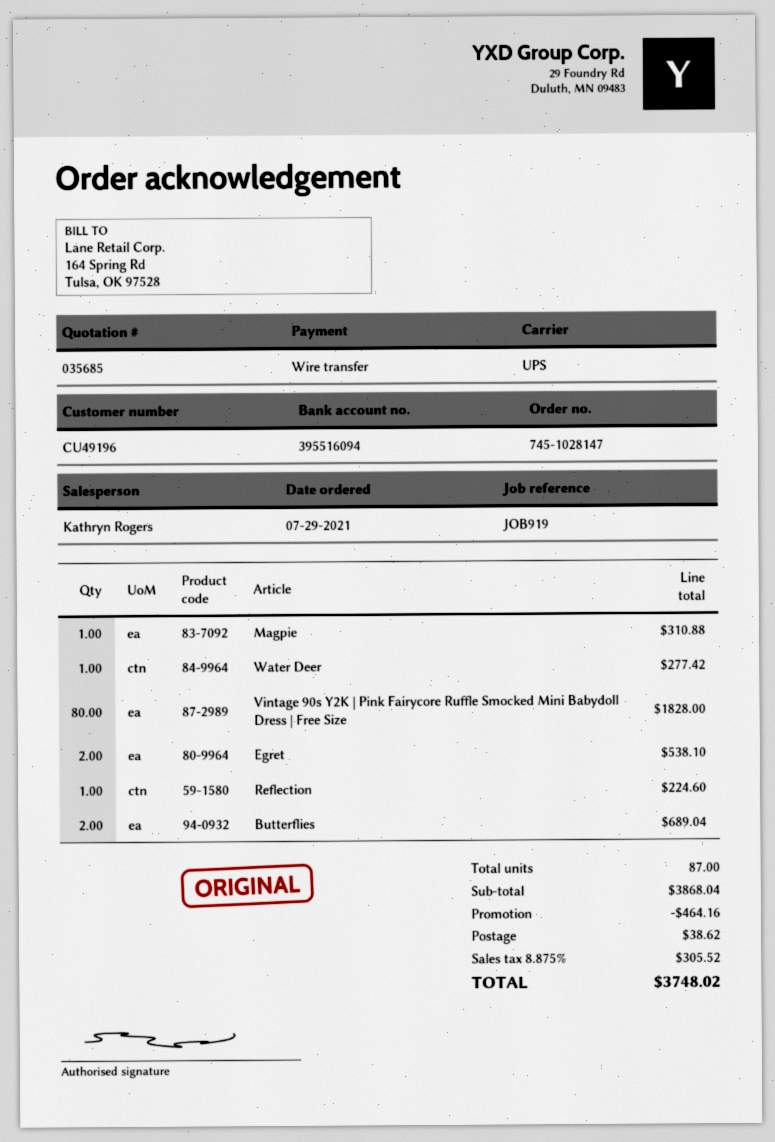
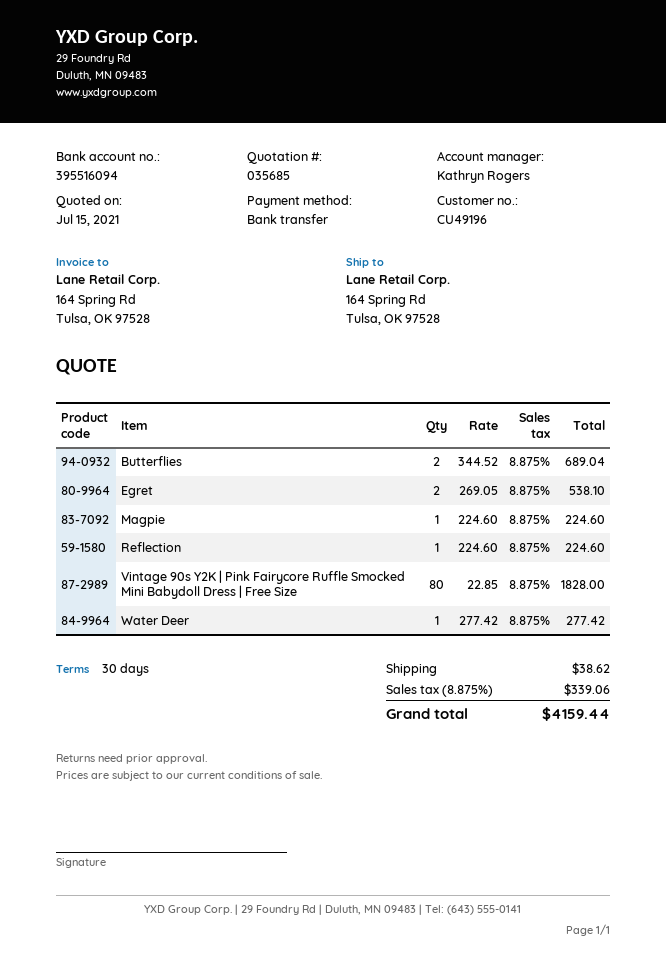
Magpie: 1 for 310.88 -> 1 for 224.60
discount: 464.16 -> none
tax: 8.875% = 305.52 -> 8.875% = 339.06
total: 3748.02 -> 4159.44

